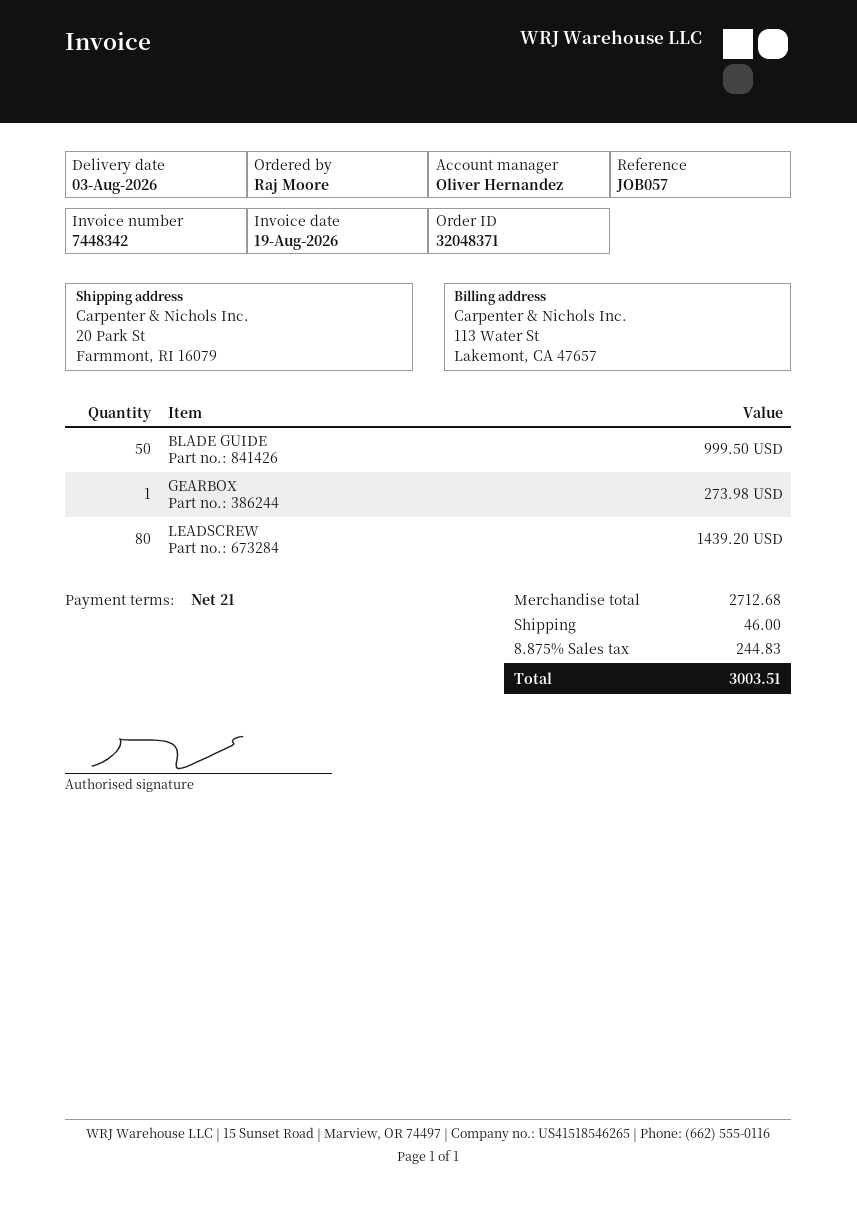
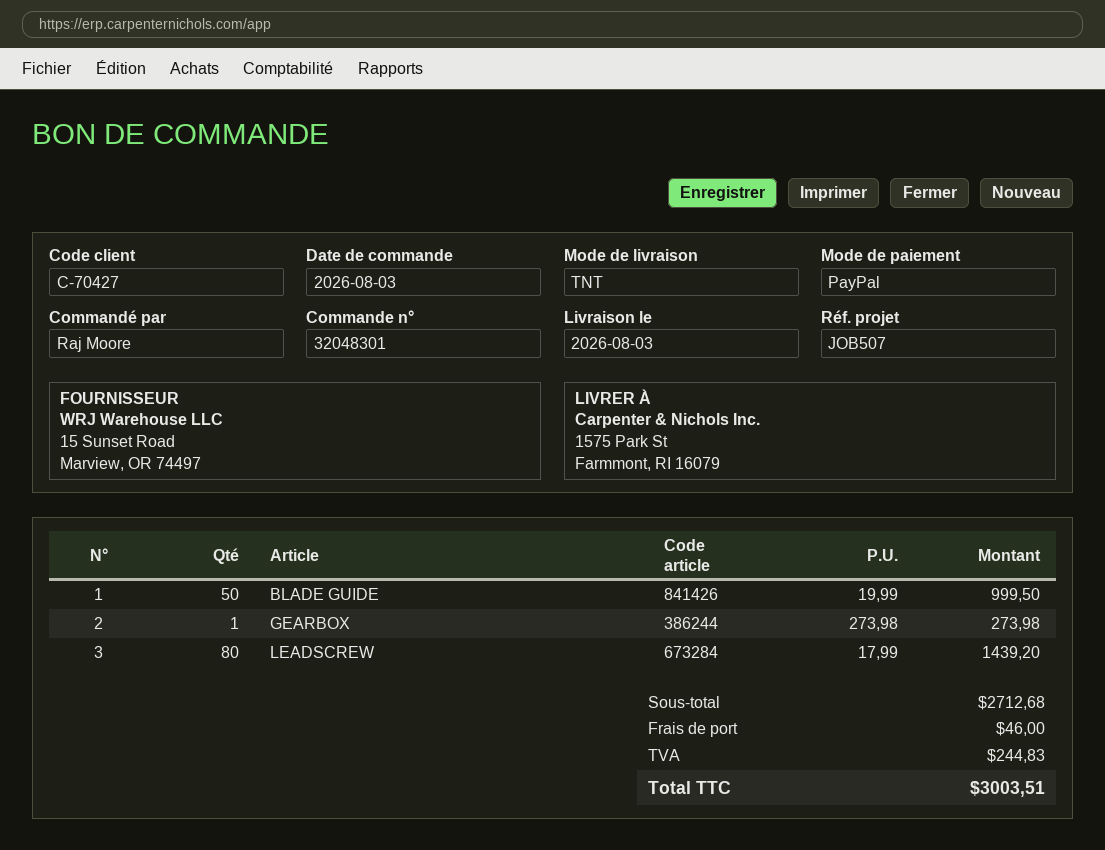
order number: 32048371 -> 32048301
reference: JOB057 -> JOB507
ship to: 20 Park St, Farmmont, RI 16079 -> 1575 Park St, Farmmont, RI 16079

